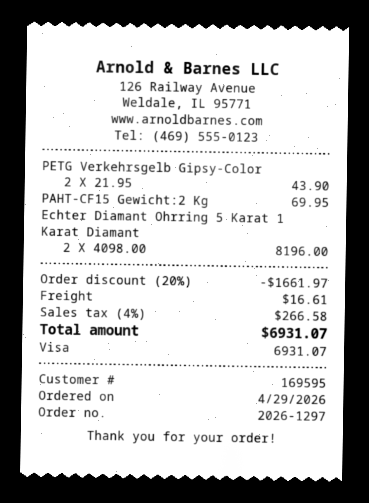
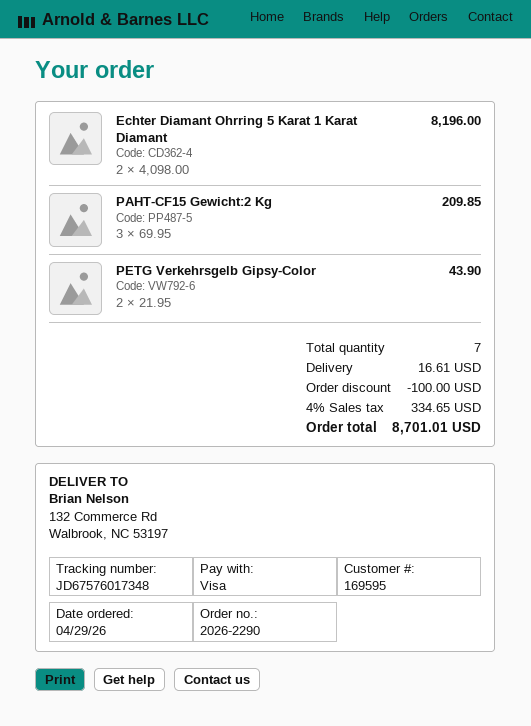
order number: 2026-1297 -> 2026-2290
PAHT-CF15 Gewicht:2 Kg: 1 x 69.95 = 69.95 -> 3 x 69.95 = 209.85
discount: 1661.97 -> 100.00
tax: 4% = 266.58 -> 4% = 334.65
total: 6931.07 -> 8701.01

